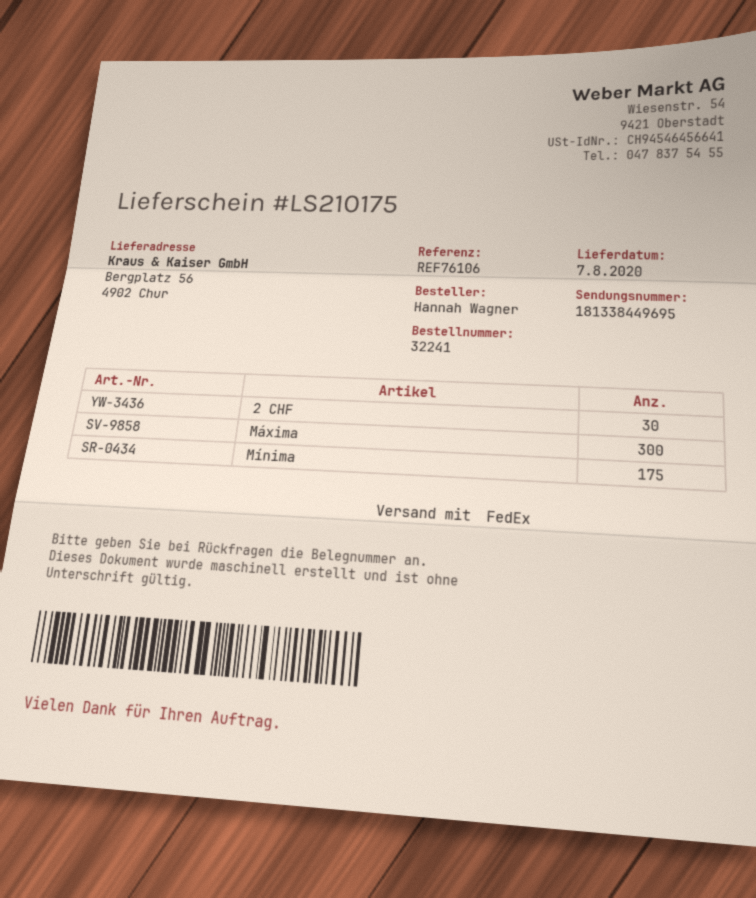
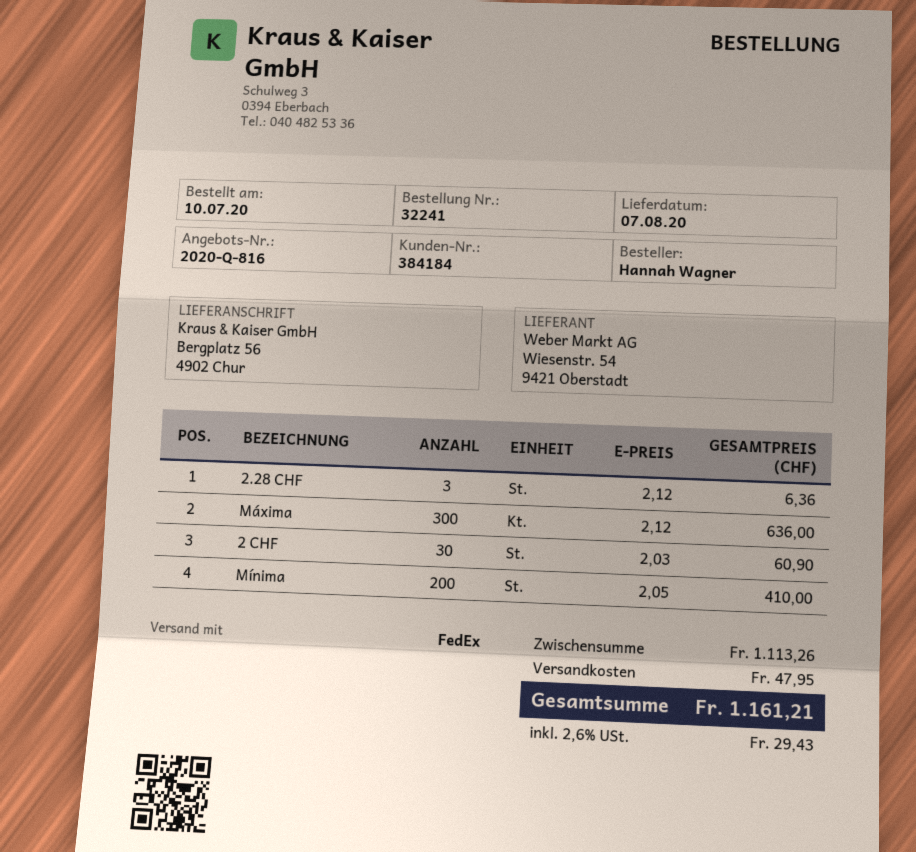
Mínima: 175 -> 200
2.28 CHF: none -> 3

